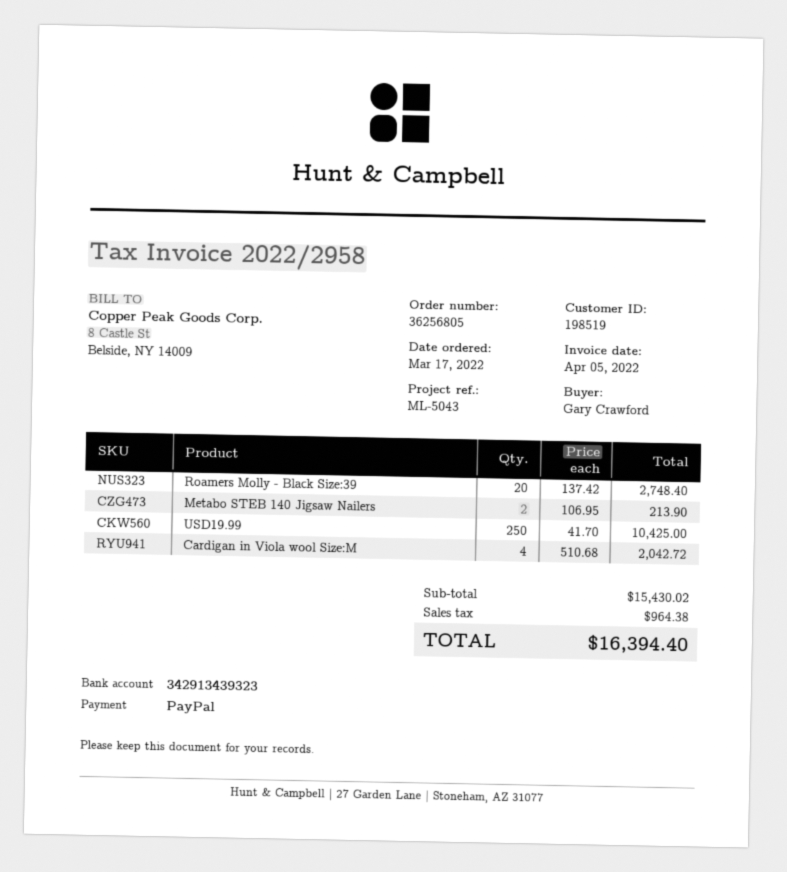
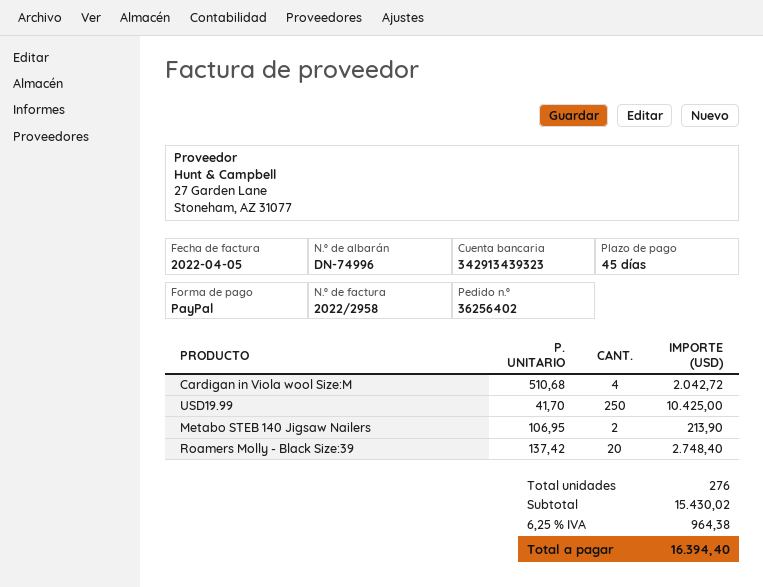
order number: 36256805 -> 36256402

